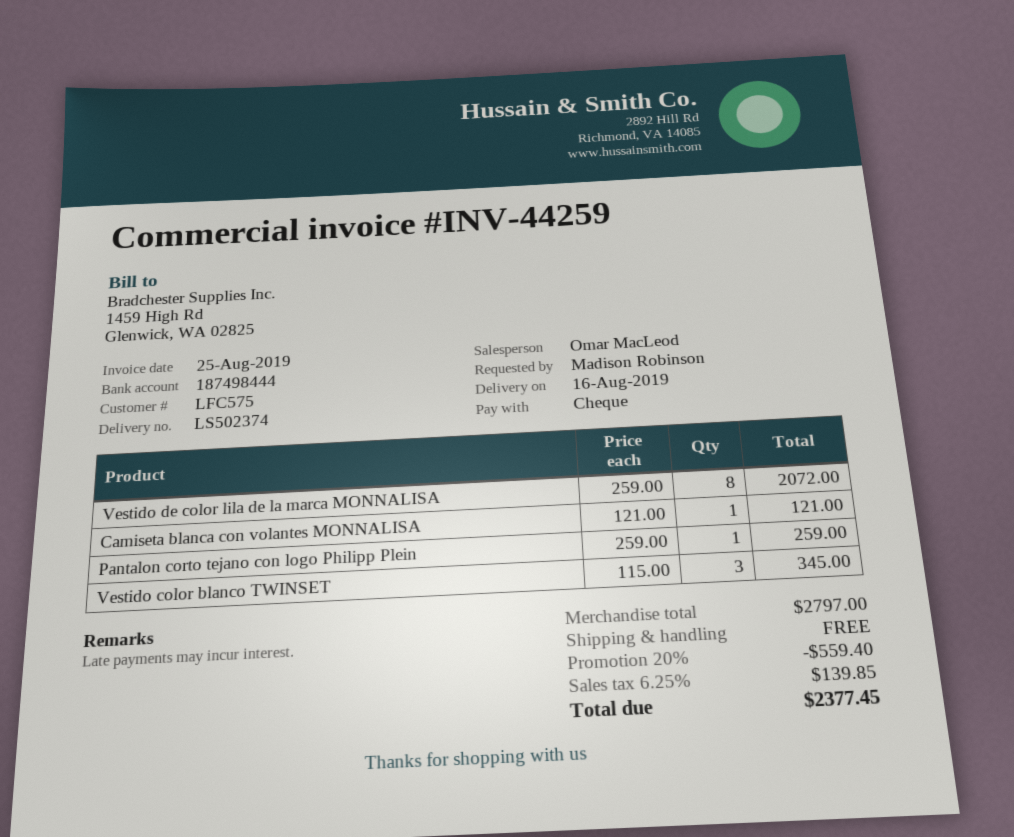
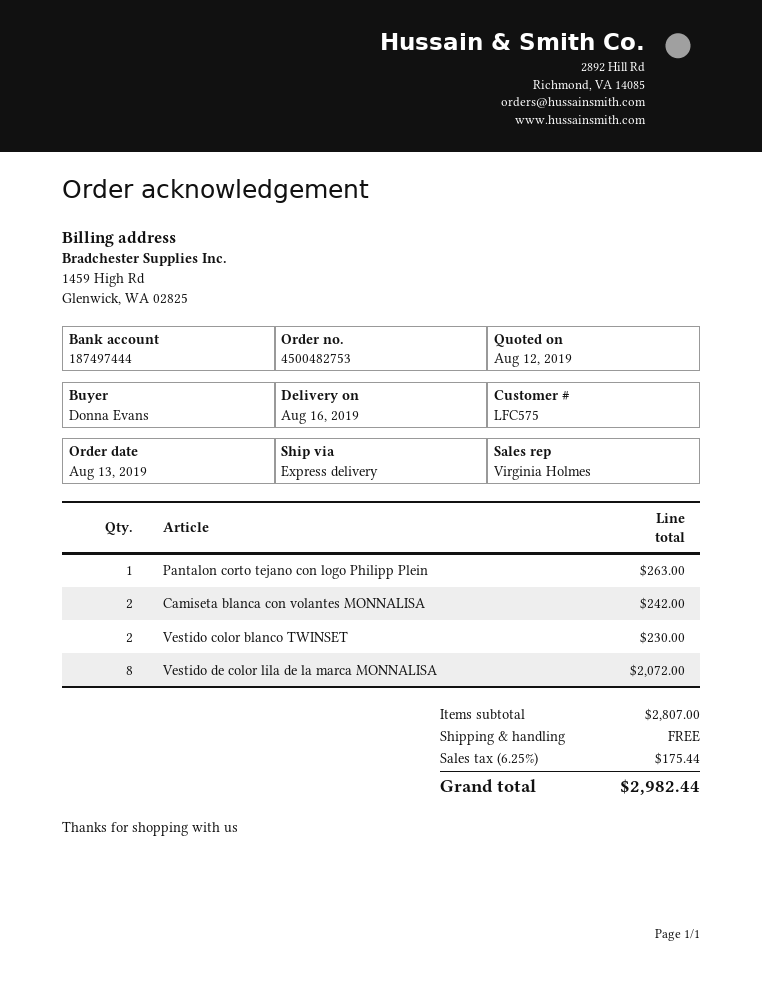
ordered by: Madison Robinson -> Donna Evans
sales rep: Omar MacLeod -> Virginia Holmes
bank account: 187498444 -> 187497444
Camiseta blanca con volantes MONNALISA: 1 for 121.00 -> 2 for 242.00
Pantalon corto tejano con logo Philipp Plein: 1 for 259.00 -> 1 for 263.00
Vestido color blanco TWINSET: 3 for 345.00 -> 2 for 230.00
subtotal: 2797.00 -> 2807.00
discount: 20% = 559.40 -> none
tax: 6.25% = 139.85 -> 6.25% = 175.44
total: 2377.45 -> 2982.44

